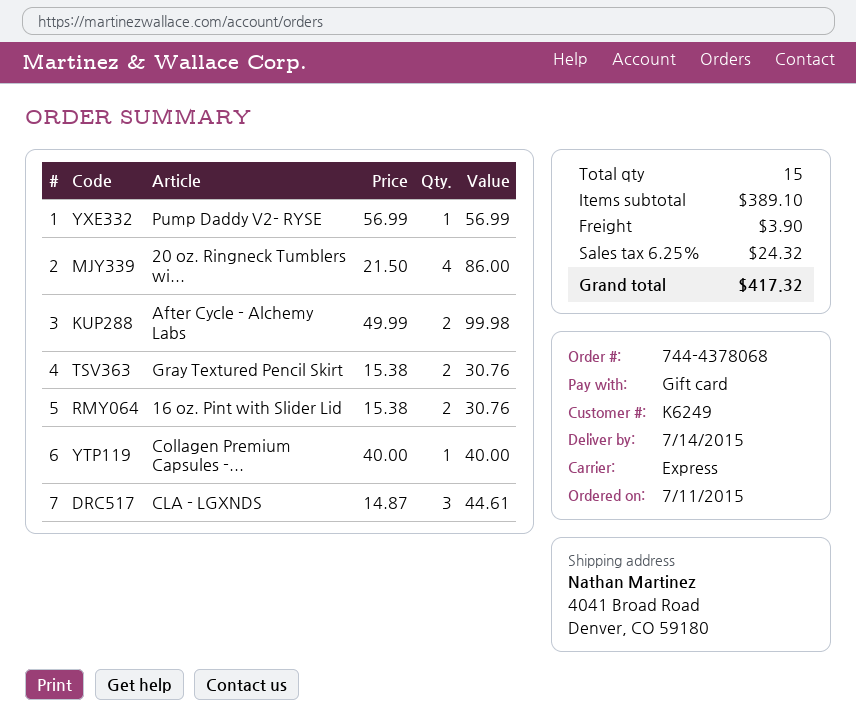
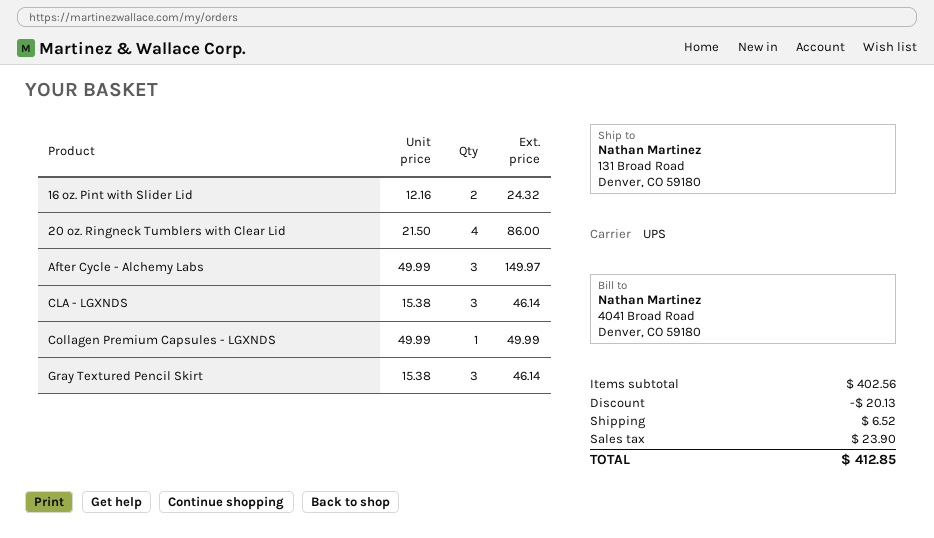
shipping method: express -> UPS
ship to: 4041 Broad Road, Denver, CO 59180 -> 131 Broad Road, Denver, CO 59180
Pump Daddy V2- RYSE: 1 x 56.99 = 56.99 -> none
After Cycle - Alchemy Labs: 2 x 49.99 = 99.98 -> 3 x 49.99 = 149.97
Gray Textured Pencil Skirt: 2 x 15.38 = 30.76 -> 3 x 15.38 = 46.14
16 oz. Pint with Slider Lid: 2 x 15.38 = 30.76 -> 2 x 12.16 = 24.32
Collagen Premium Capsules -...: 1 x 40.00 = 40.00 -> 1 x 49.99 = 49.99
CLA - LGXNDS: 3 x 14.87 = 44.61 -> 3 x 15.38 = 46.14
subtotal: 389.10 -> 402.56
discount: none -> 20.13
shipping: 3.90 -> 6.52
tax: 24.32 -> 23.90
total: 417.32 -> 412.85

